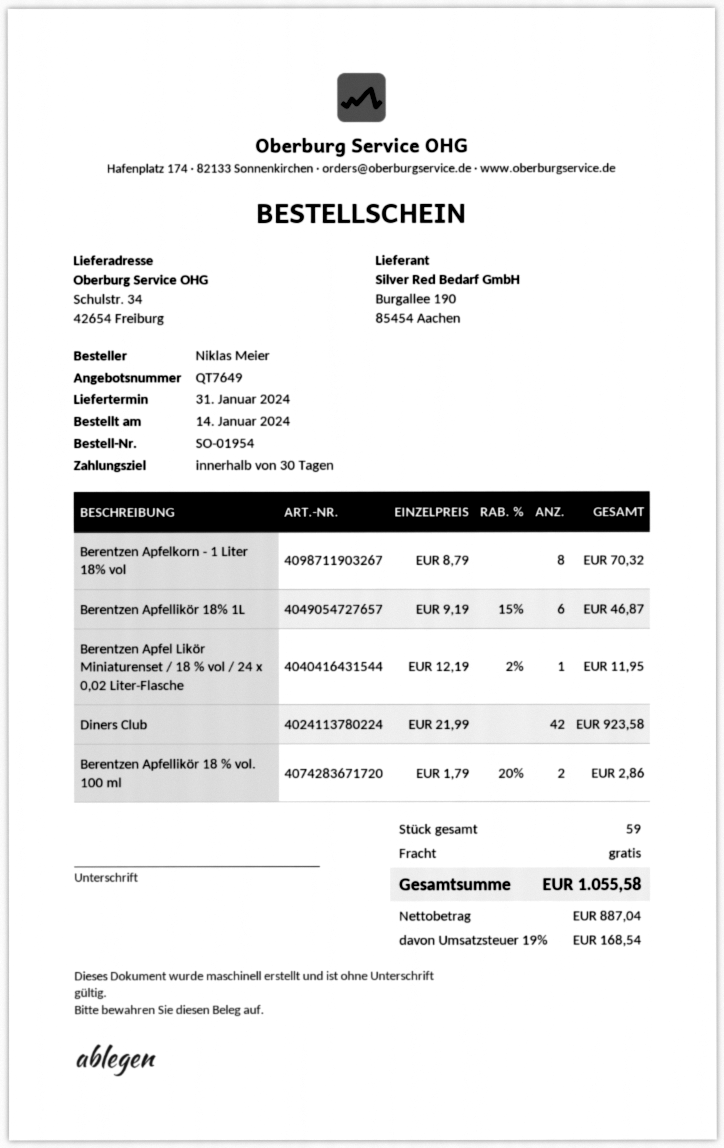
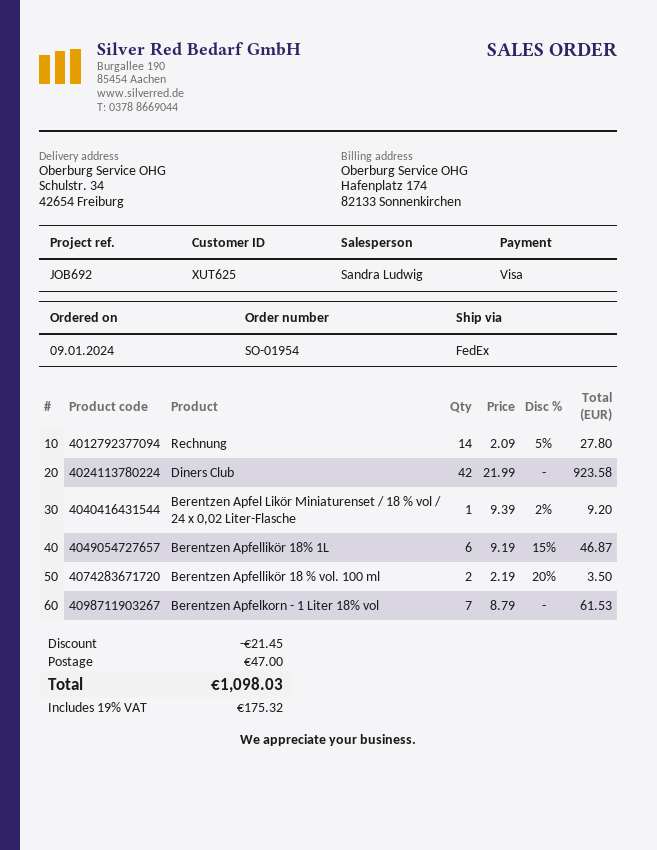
order date: 2024-01-14 -> 2024-01-09
Berentzen Apfelkorn - 1 Liter 18% vol: 8 x 8.79 = 70.32 -> 7 x 8.79 = 61.53
Berentzen Apfel Likör Miniaturenset / 18 % vol / 24 x 0,02 Liter-Flasche: 1 x 12.19 - 2% = 11.95 -> 1 x 9.39 - 2% = 9.20
Berentzen Apfellikör 18 % vol. 100 ml: 2 x 1.79 - 20% = 2.86 -> 2 x 2.19 - 20% = 3.50
Rechnung: none -> 14 x 2.09 - 5% = 27.80
discount: none -> 21.45
shipping: 0.00 -> 47.00
tax: 19% = 168.54 -> 19% = 175.32
total: 1055.58 -> 1098.03

